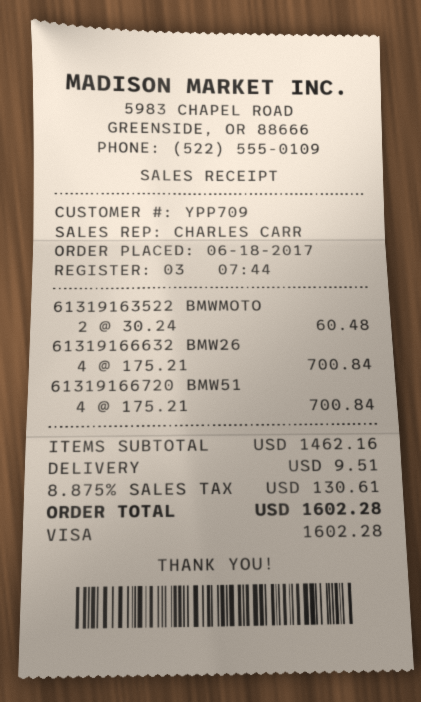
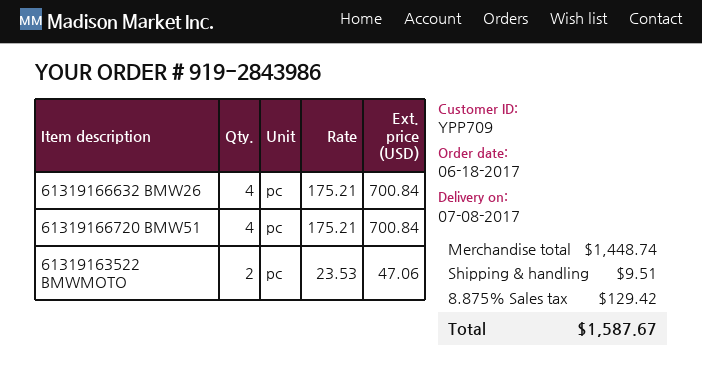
61319163522 BMWMOTO: 2 x 30.24 = 60.48 -> 2 x 23.53 = 47.06
subtotal: 1462.16 -> 1448.74
tax: 8.875% = 130.61 -> 8.875% = 129.42
total: 1602.28 -> 1587.67

